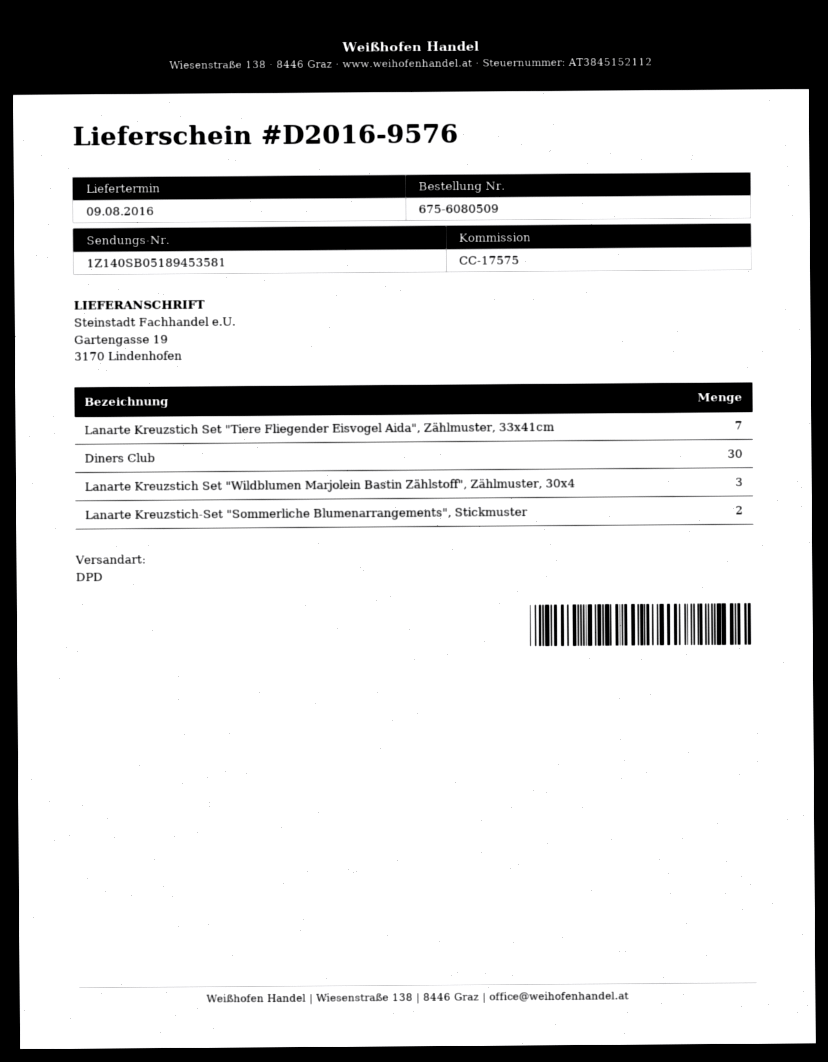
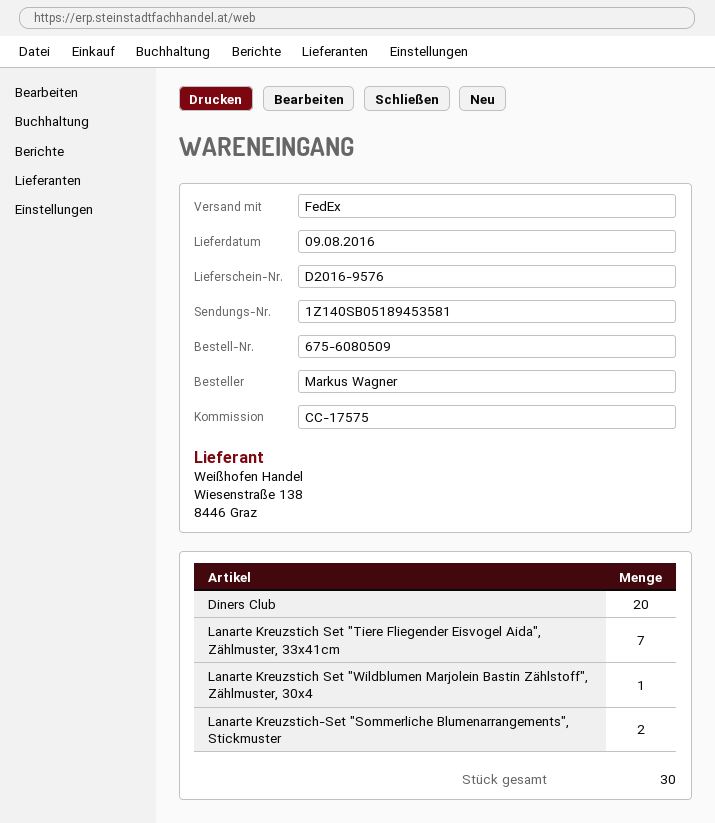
shipping method: DPD -> FedEx
Diners Club: 30 -> 20
Lanarte Kreuzstich Set "Wildblumen Marjolein Bastin Zählstoff", Zählmuster, 30x4: 3 -> 1

